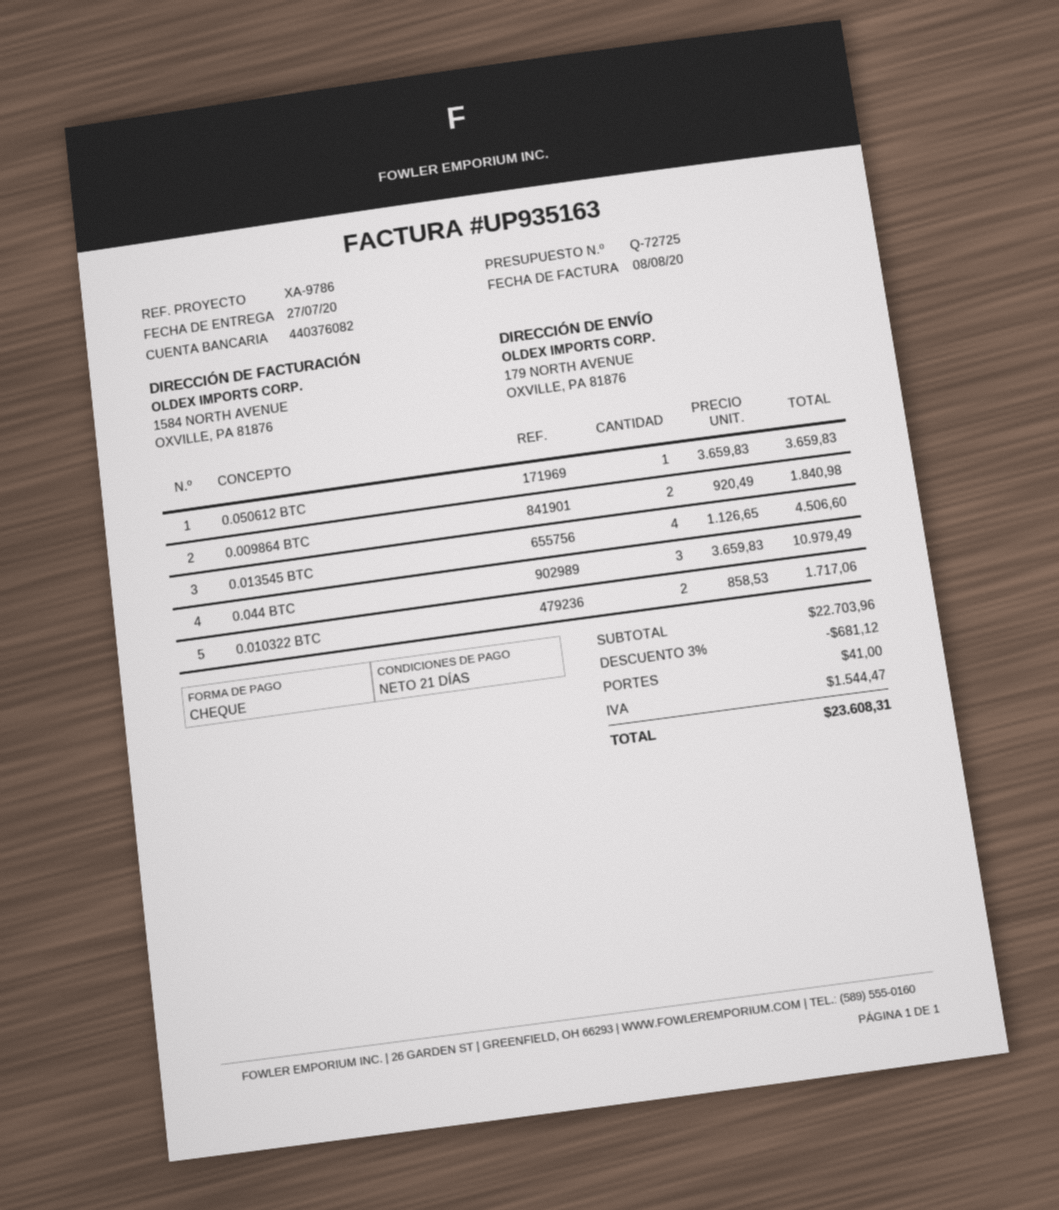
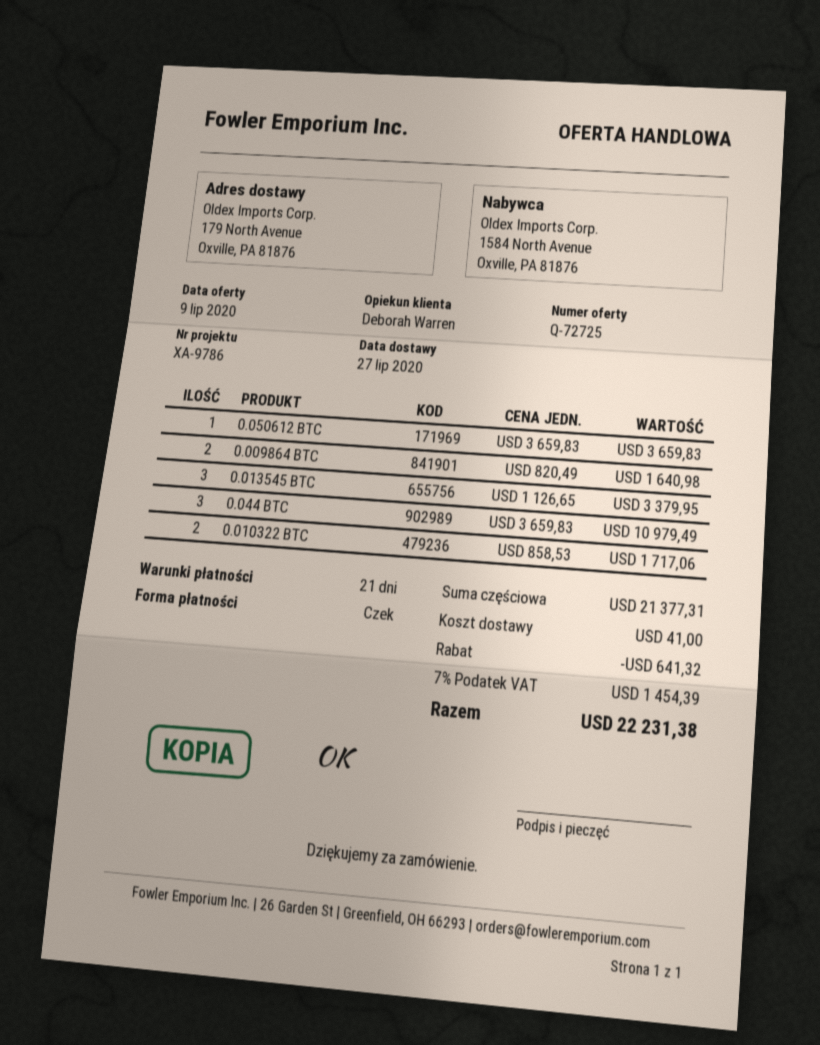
0.009864 BTC: 2 x 920.49 = 1840.98 -> 2 x 820.49 = 1640.98
0.013545 BTC: 4 x 1126.65 = 4506.60 -> 3 x 1126.65 = 3379.95
subtotal: 22703.96 -> 21377.31
discount: 681.12 -> 641.32
tax: 1544.47 -> 1454.39
total: 23608.31 -> 22231.38

